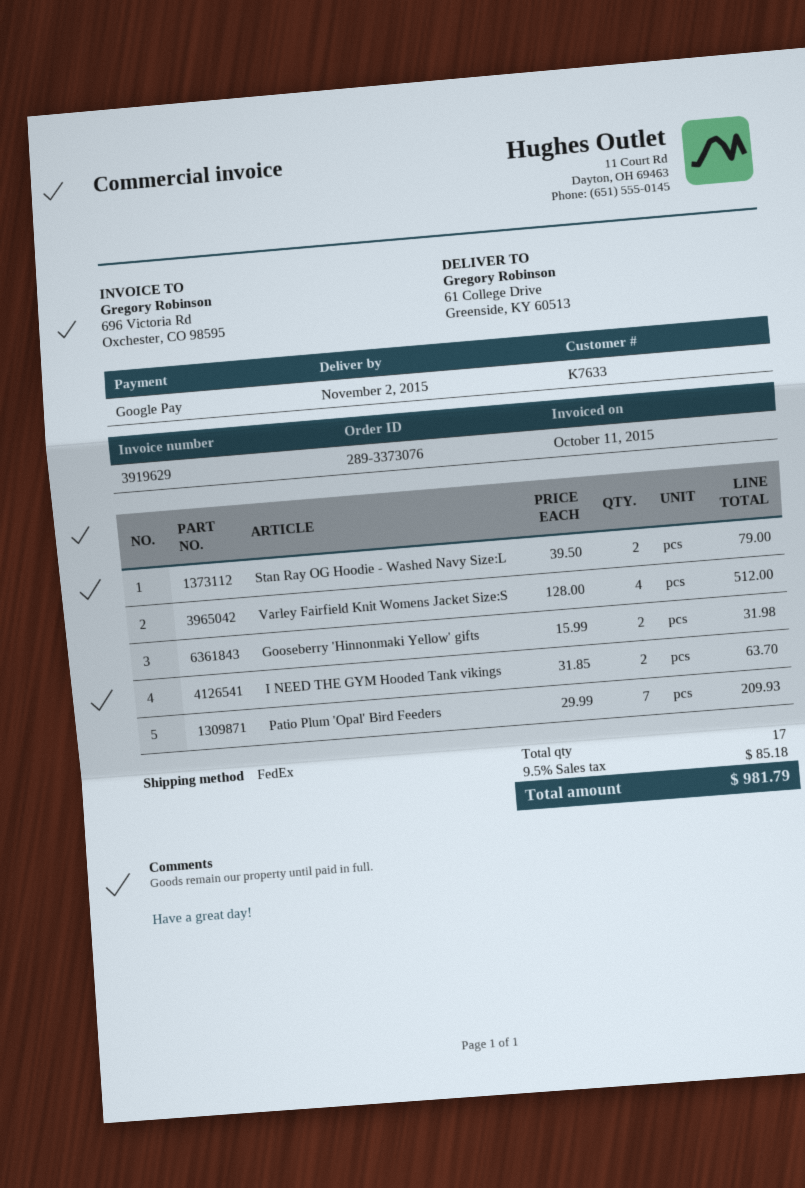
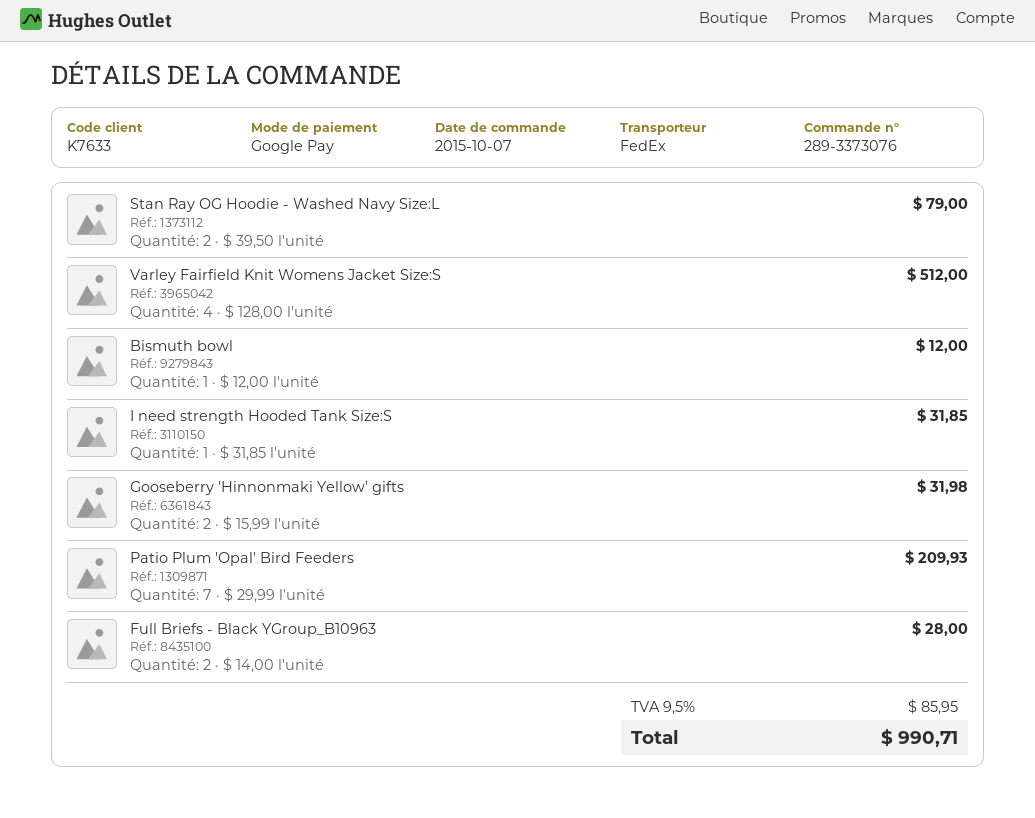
I NEED THE GYM Hooded Tank vikings: 2 x 31.85 = 63.70 -> none
Bismuth bowl: none -> 1 x 12.00 = 12.00
I need strength Hooded Tank Size:S: none -> 1 x 31.85 = 31.85
Full Briefs - Black YGroup_B10963: none -> 2 x 14.00 = 28.00
tax: 9.5% = 85.18 -> 9.5% = 85.95
total: 981.79 -> 990.71

